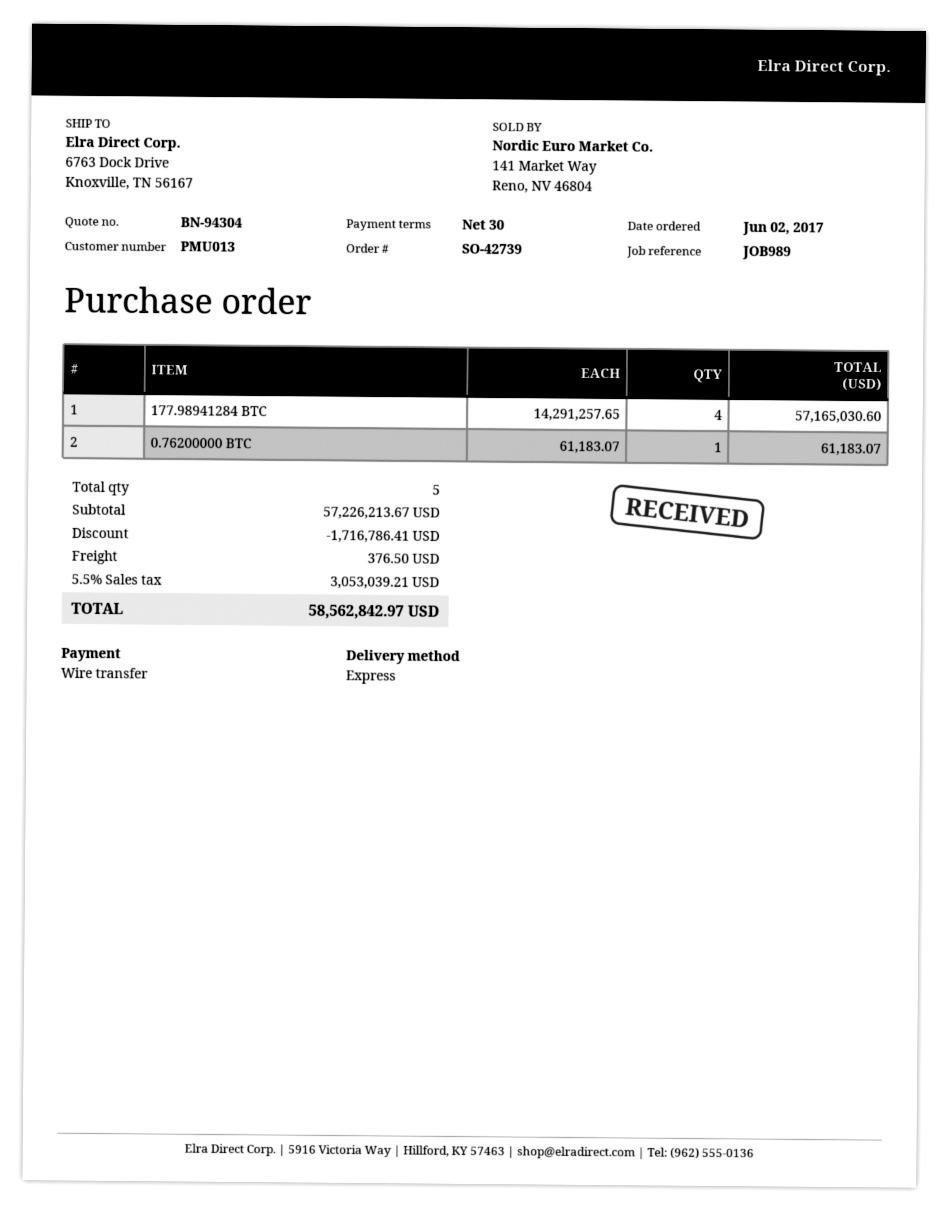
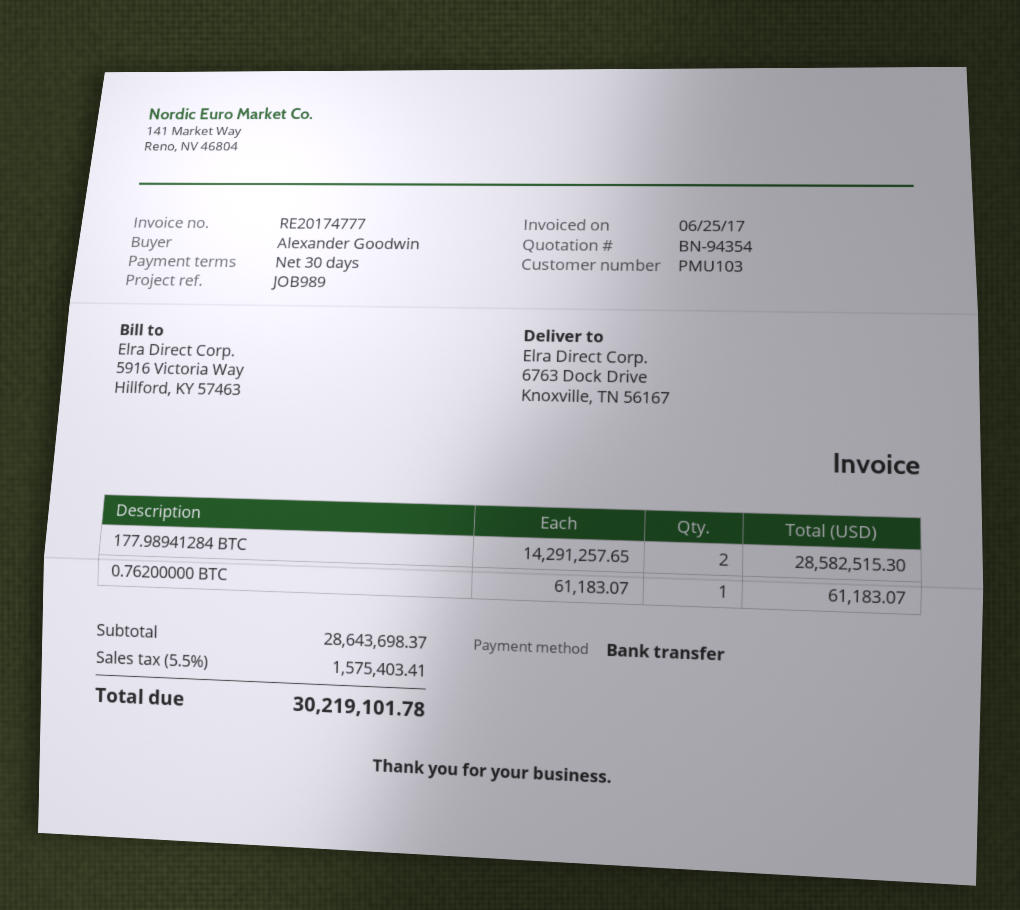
quote number: BN-94304 -> BN-94354
customer number: PMU013 -> PMU103
177.98941284 BTC: 4 x 14291257.65 = 57165030.60 -> 2 x 14291257.65 = 28582515.30
subtotal: 57226213.67 -> 28643698.37
discount: 1716786.41 -> none
shipping: 376.50 -> none
tax: 5.5% = 3053039.21 -> 5.5% = 1575403.41
total: 58562842.97 -> 30219101.78

